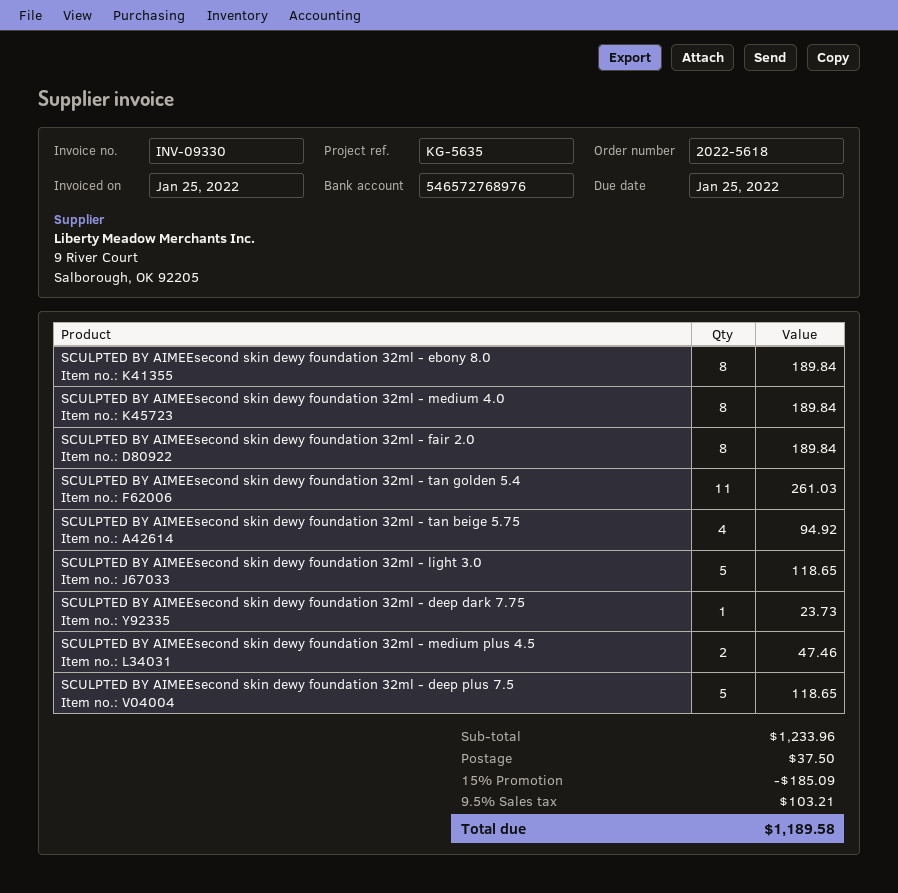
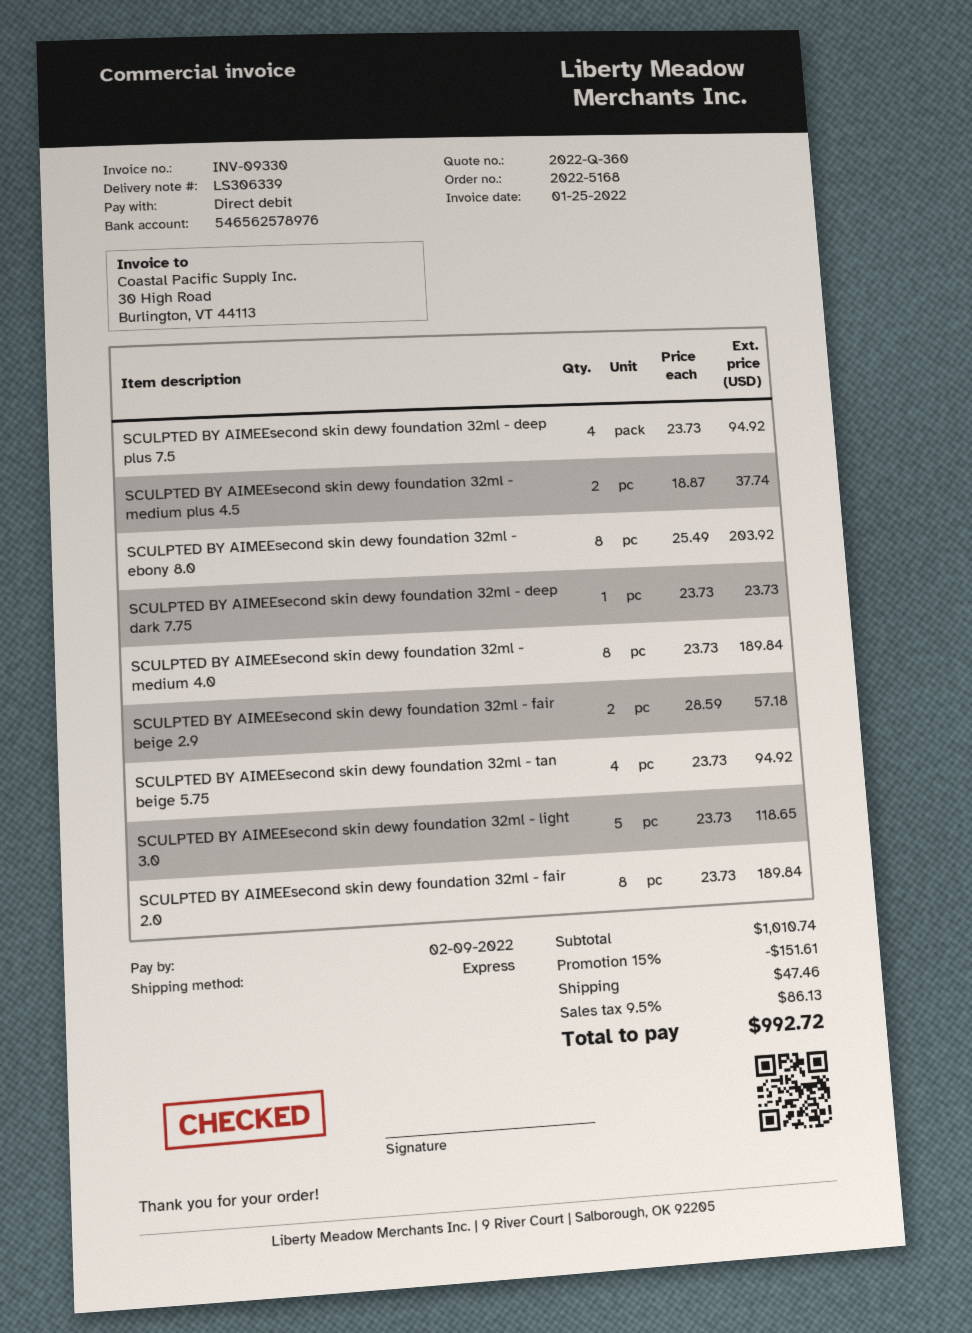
order number: 2022-5618 -> 2022-5168
due date: 2022-01-25 -> 2022-02-09
bank account: 546572768976 -> 546562578976
SCULPTED BY AIMEEsecond skin dewy foundation 32ml - ebony 8.0: 8 for 189.84 -> 8 for 203.92
SCULPTED BY AIMEEsecond skin dewy foundation 32ml - tan golden 5.4: 11 for 261.03 -> none
SCULPTED BY AIMEEsecond skin dewy foundation 32ml - medium plus 4.5: 2 for 47.46 -> 2 for 37.74
SCULPTED BY AIMEEsecond skin dewy foundation 32ml - deep plus 7.5: 5 for 118.65 -> 4 for 94.92
SCULPTED BY AIMEEsecond skin dewy foundation 32ml - fair beige 2.9: none -> 2 for 57.18
subtotal: 1233.96 -> 1010.74
discount: 15% = 185.09 -> 15% = 151.61
shipping: 37.50 -> 47.46
tax: 9.5% = 103.21 -> 9.5% = 86.13
total: 1189.58 -> 992.72

